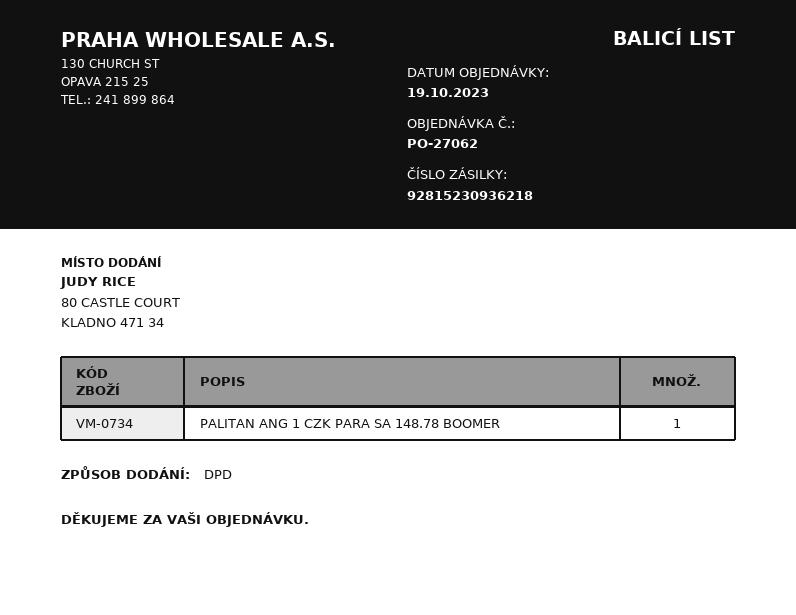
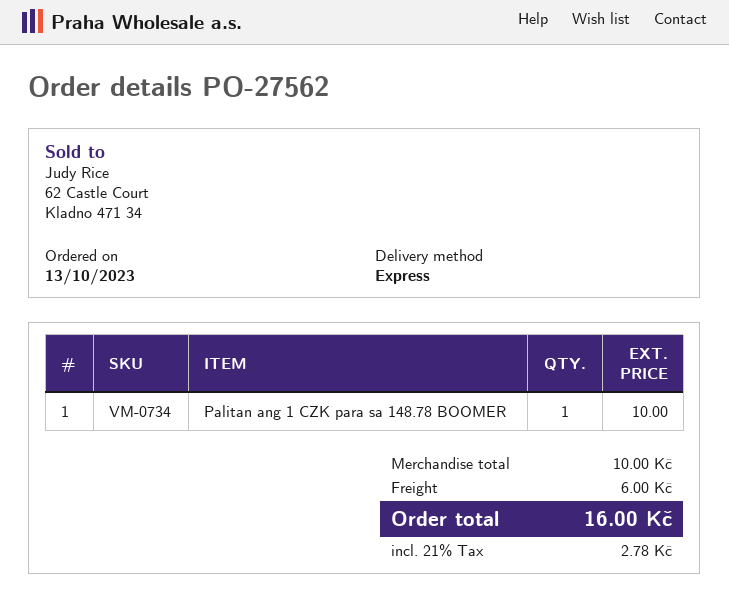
order number: PO-27062 -> PO-27562
order date: 2023-10-19 -> 2023-10-13
shipping method: DPD -> express

